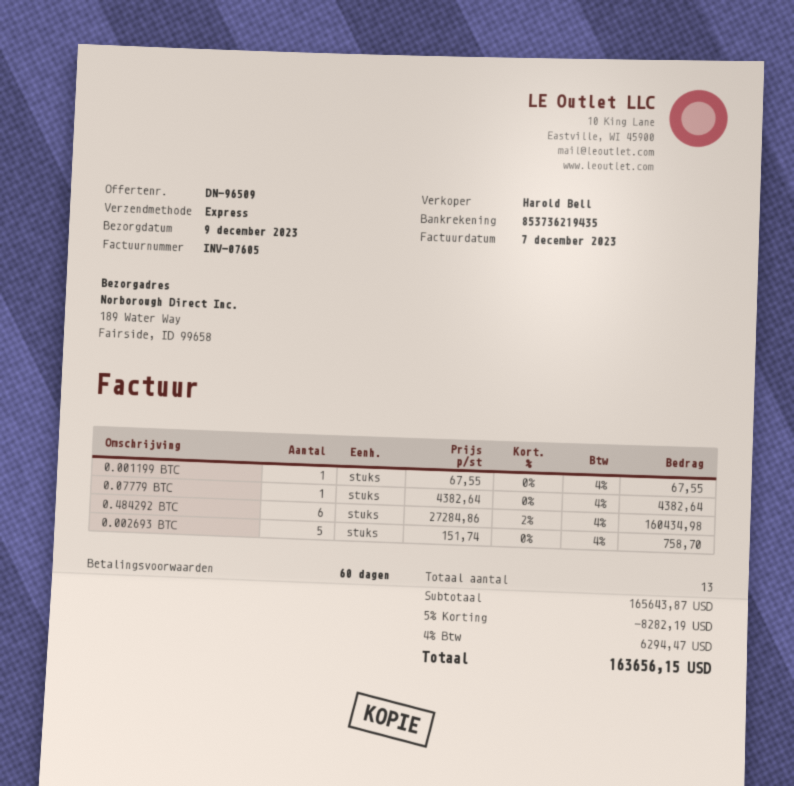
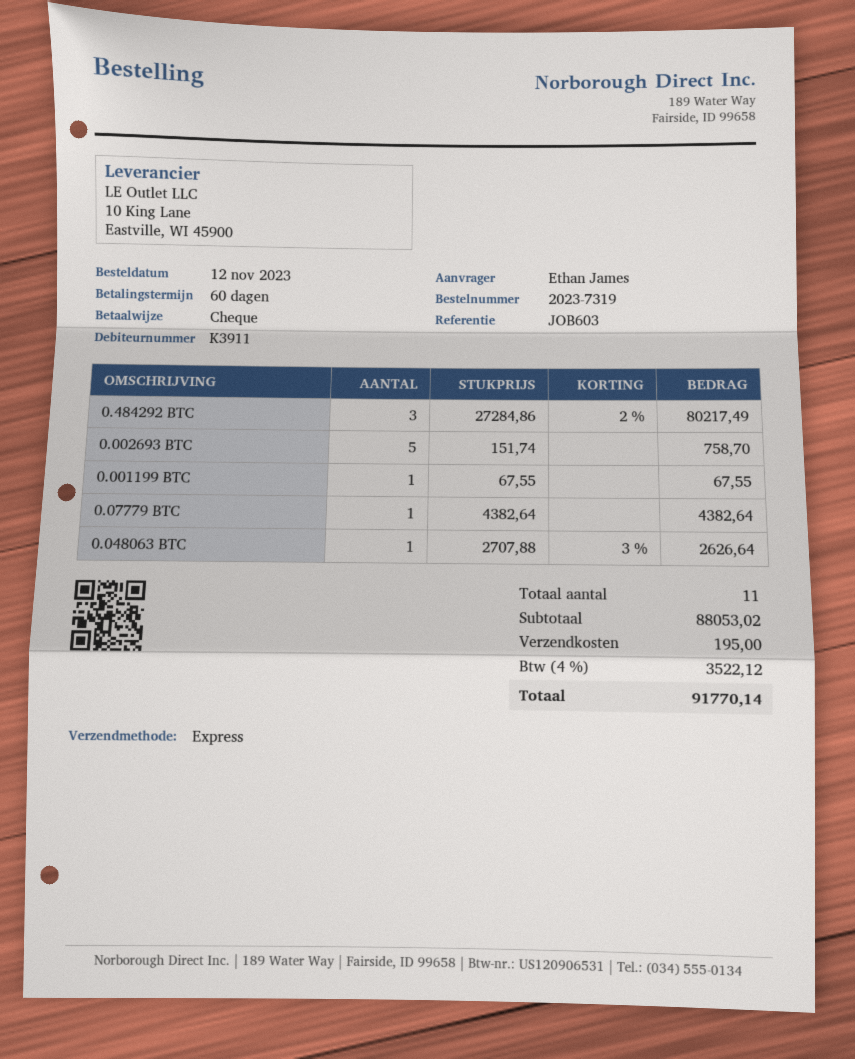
0.484292 BTC: 6 x 27284.86 - 2% = 160434.98 -> 3 x 27284.86 - 2% = 80217.49
0.048063 BTC: none -> 1 x 2707.88 - 3% = 2626.64
total quantity: 13 -> 11
subtotal: 165643.87 -> 88053.02
discount: 5% = 8282.19 -> none
shipping: none -> 195.00
tax: 4% = 6294.47 -> 4% = 3522.12
total: 163656.15 -> 91770.14

